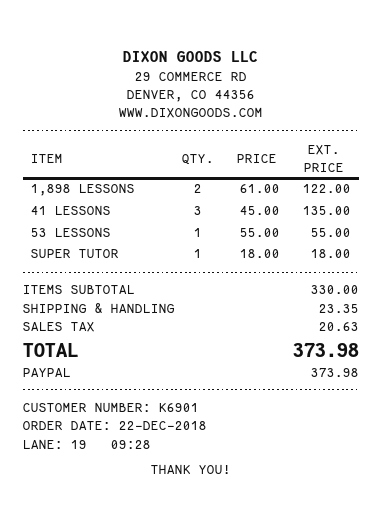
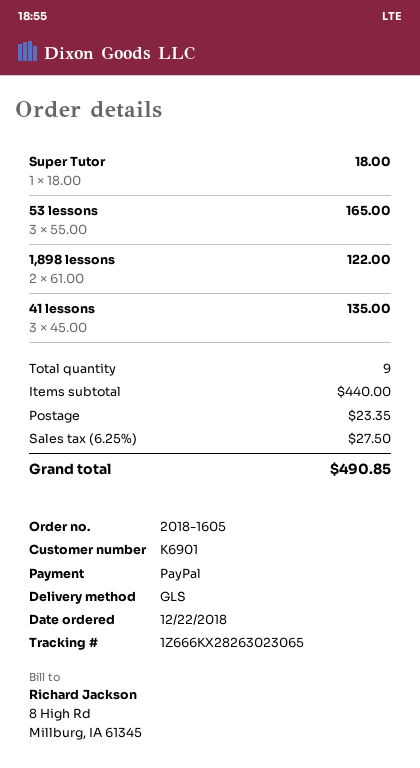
53 LESSONS: 1 x 55.00 = 55.00 -> 3 x 55.00 = 165.00
subtotal: 330.00 -> 440.00
tax: 20.63 -> 27.50
total: 373.98 -> 490.85

